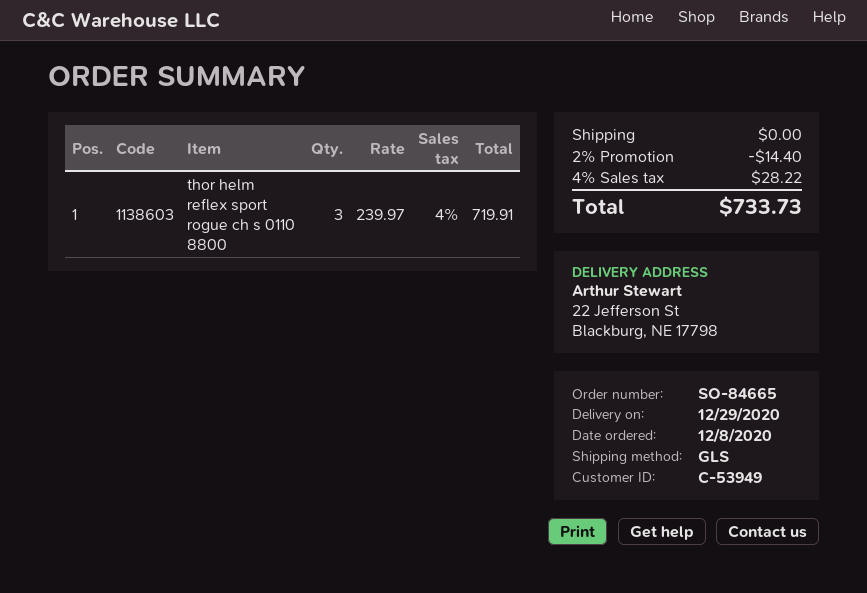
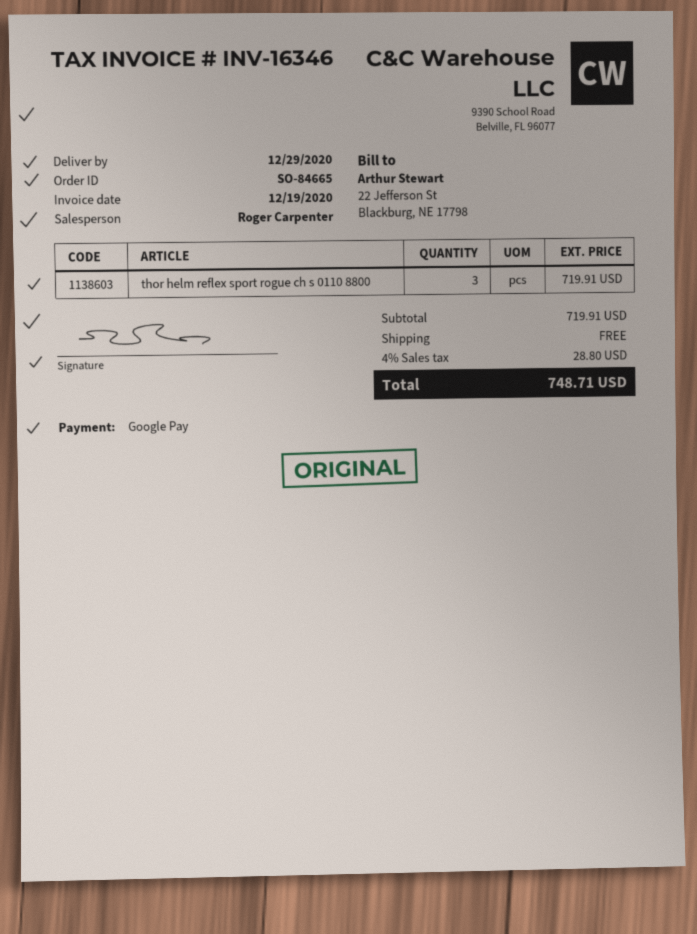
discount: 2% = 14.40 -> none
tax: 4% = 28.22 -> 4% = 28.80
total: 733.73 -> 748.71

